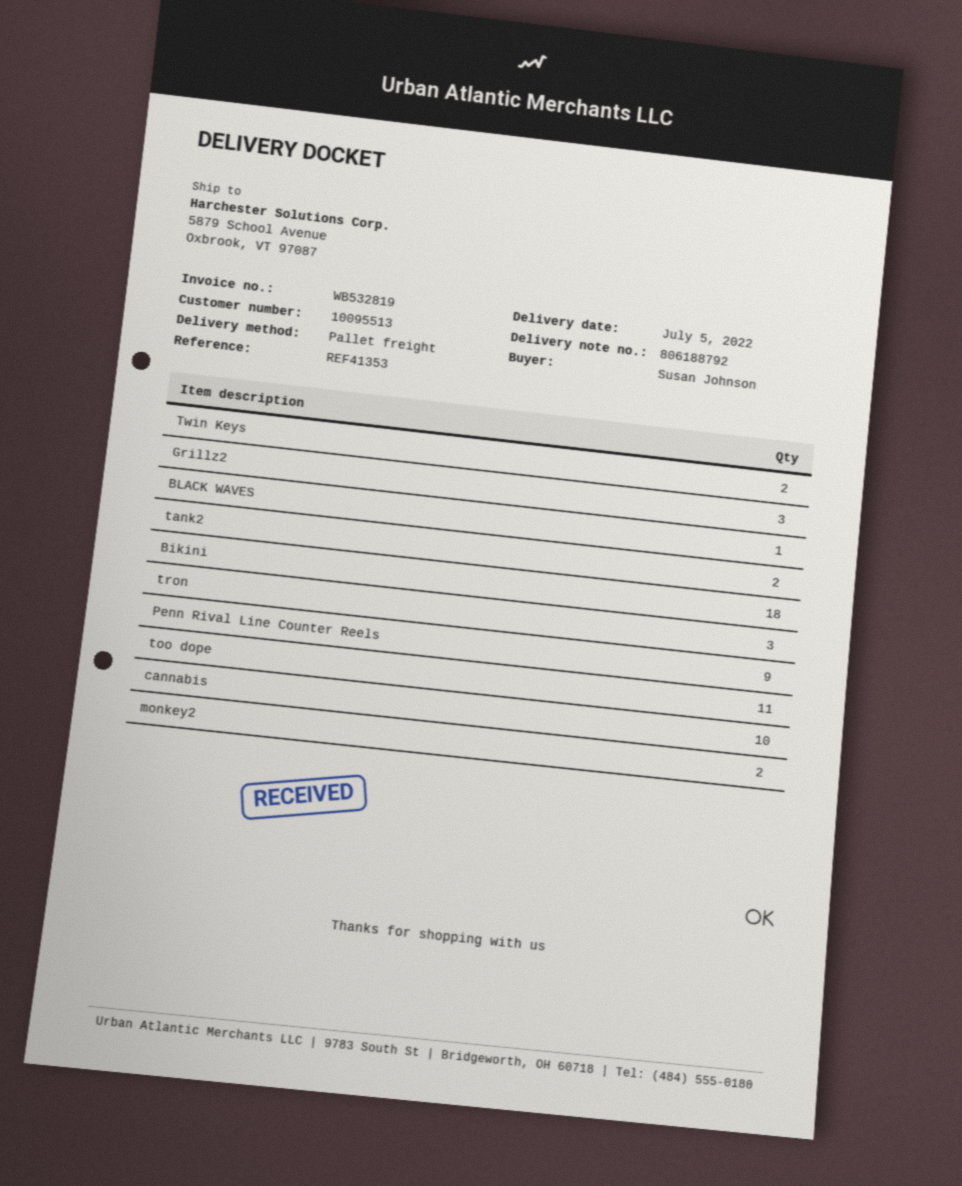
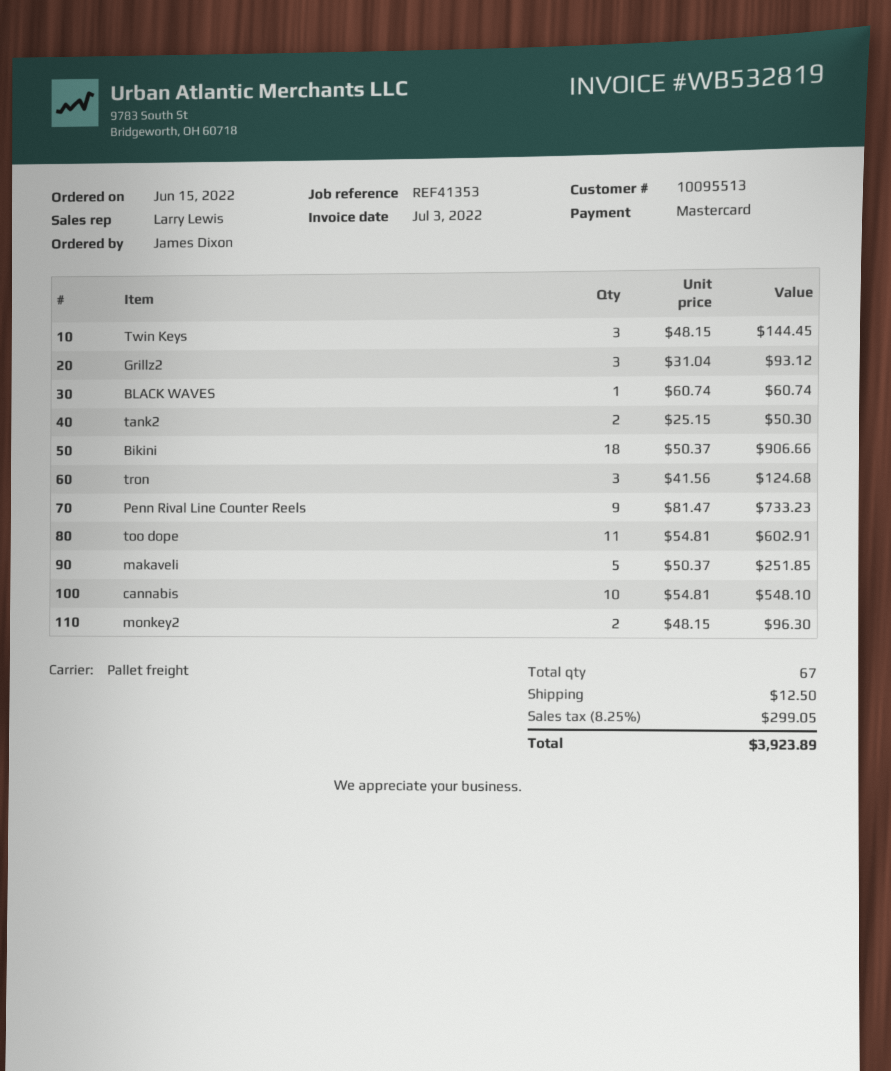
ordered by: Susan Johnson -> James Dixon
Twin Keys: 2 -> 3
makaveli: none -> 5

